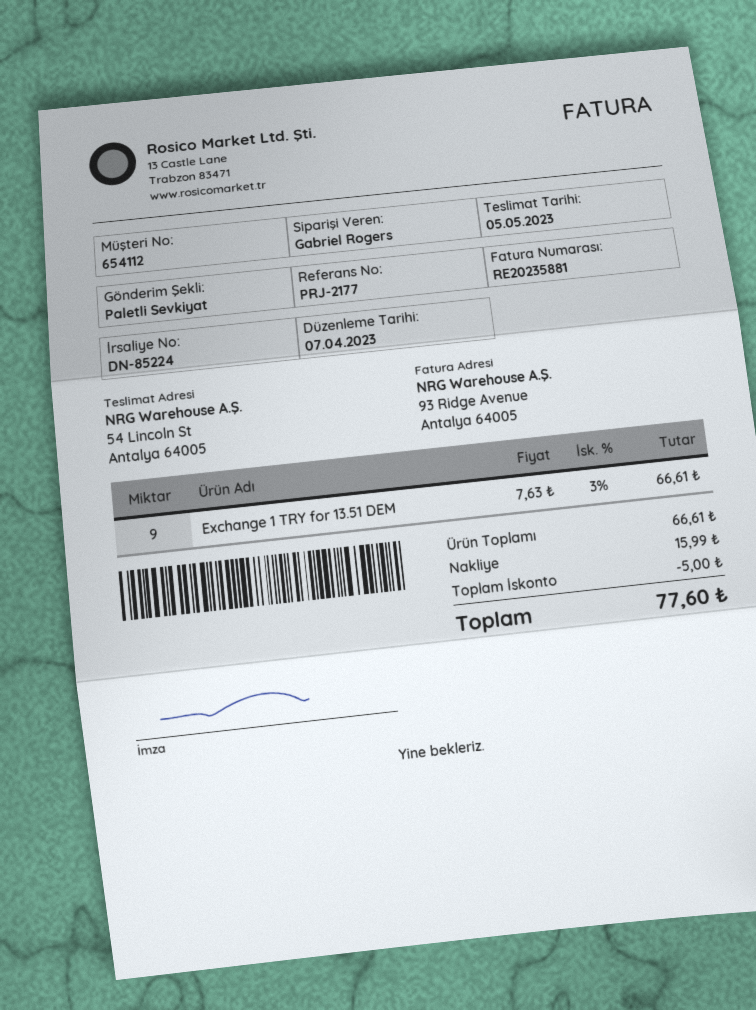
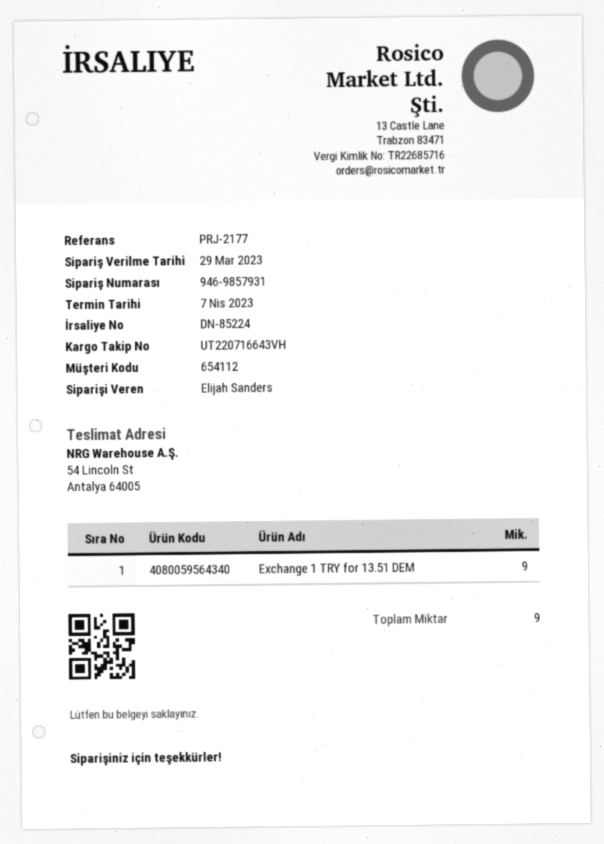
delivery date: 2023-05-05 -> 2023-04-07
ordered by: Gabriel Rogers -> Elijah Sanders

